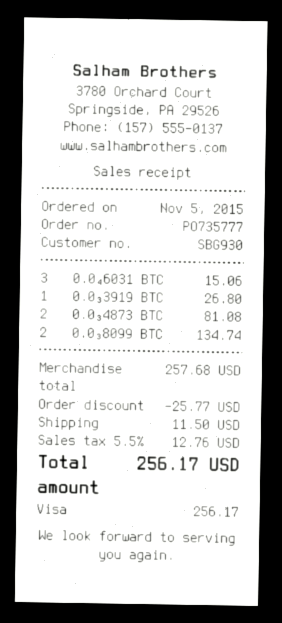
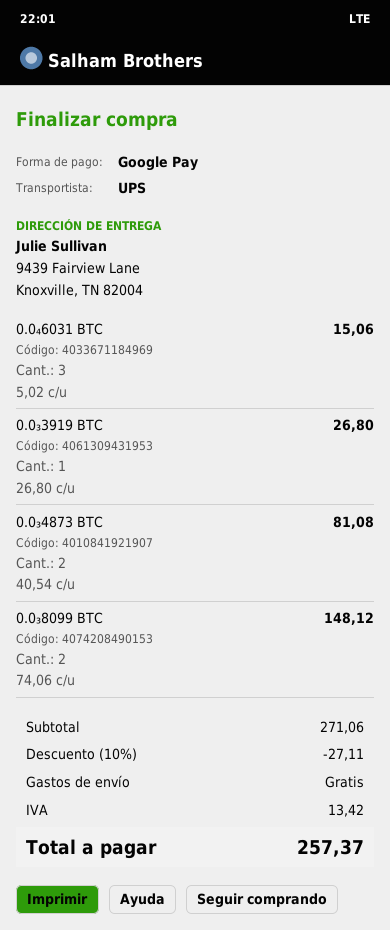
payment method: Visa -> Google Pay
0.0₃8099 BTC: 2 for 134.74 -> 2 for 148.12
subtotal: 257.68 -> 271.06
discount: 25.77 -> 27.11
shipping: 11.50 -> 0.00
tax: 12.76 -> 13.42
total: 256.17 -> 257.37

